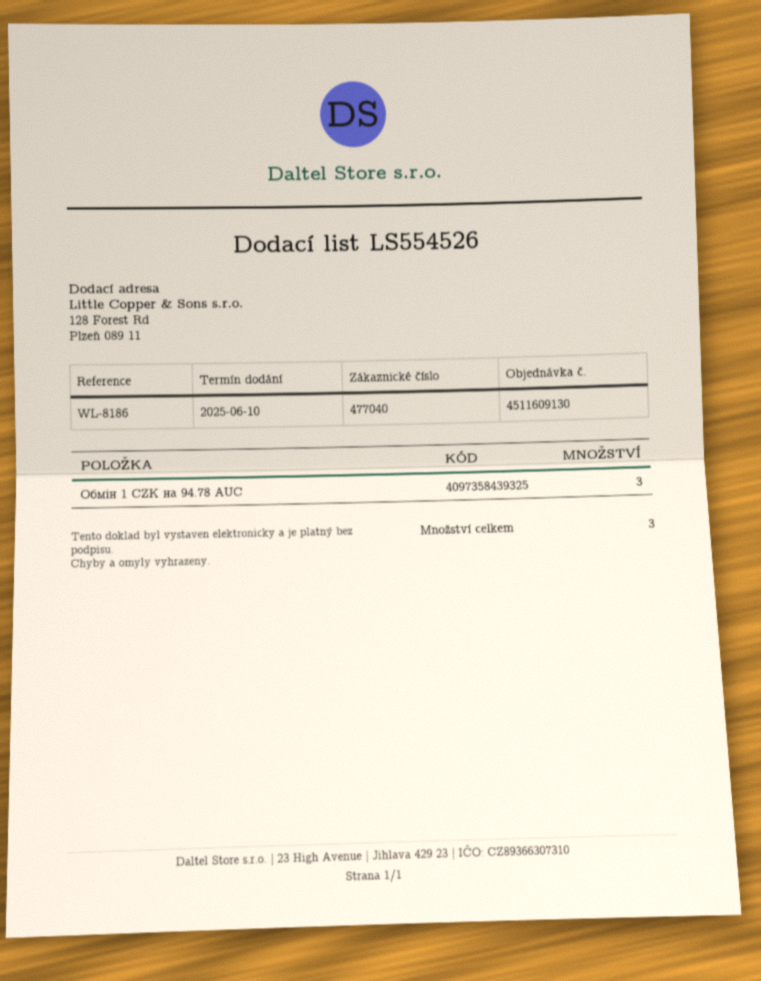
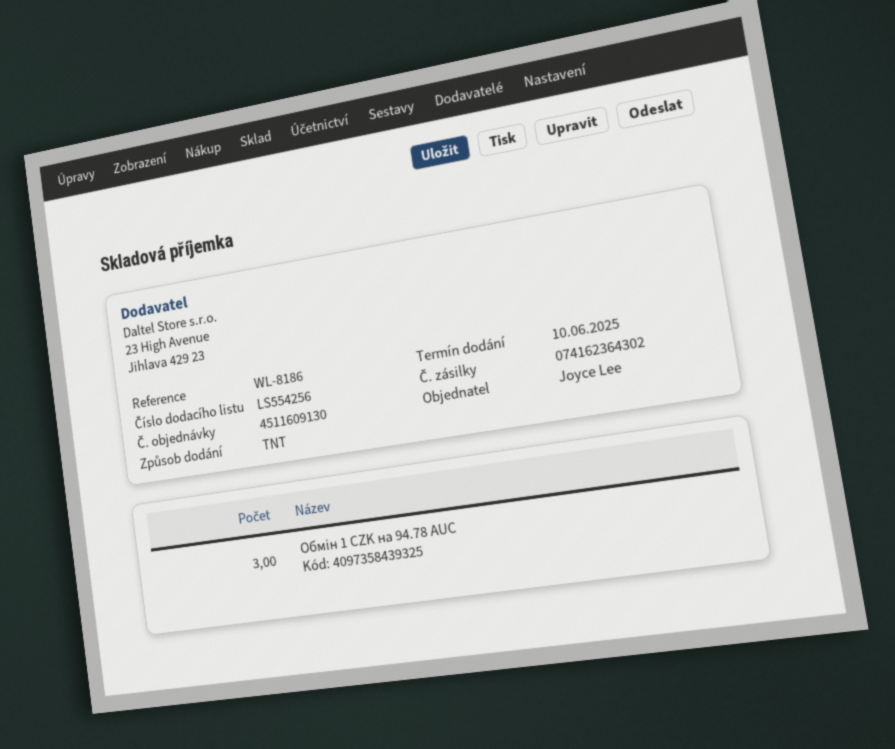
delivery note number: LS554526 -> LS554256

